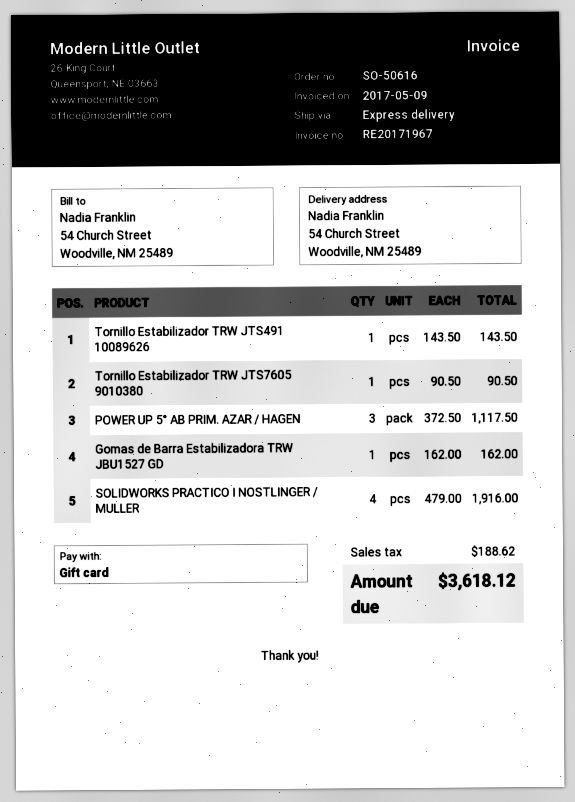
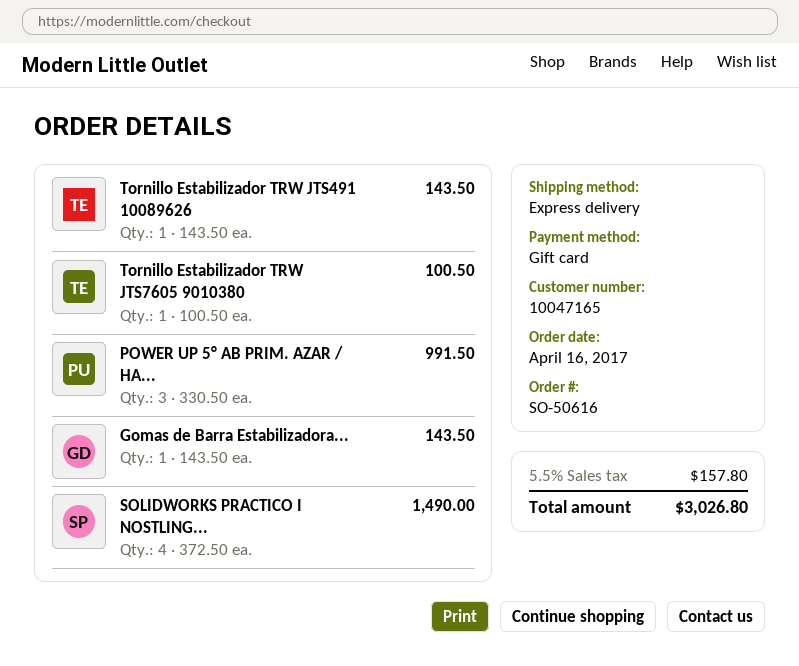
Tornillo Estabilizador TRW JTS7605 9010380: 1 x 90.50 = 90.50 -> 1 x 100.50 = 100.50
POWER UP 5° AB PRIM. AZAR / HAGEN: 3 x 372.50 = 1117.50 -> 3 x 330.50 = 991.50
Gomas de Barra Estabilizadora TRW JBU1527 GD: 1 x 162.00 = 162.00 -> 1 x 143.50 = 143.50
SOLIDWORKS PRACTICO I NOSTLINGER / MULLER: 4 x 479.00 = 1916.00 -> 4 x 372.50 = 1490.00
tax: 188.62 -> 157.80
total: 3618.12 -> 3026.80

